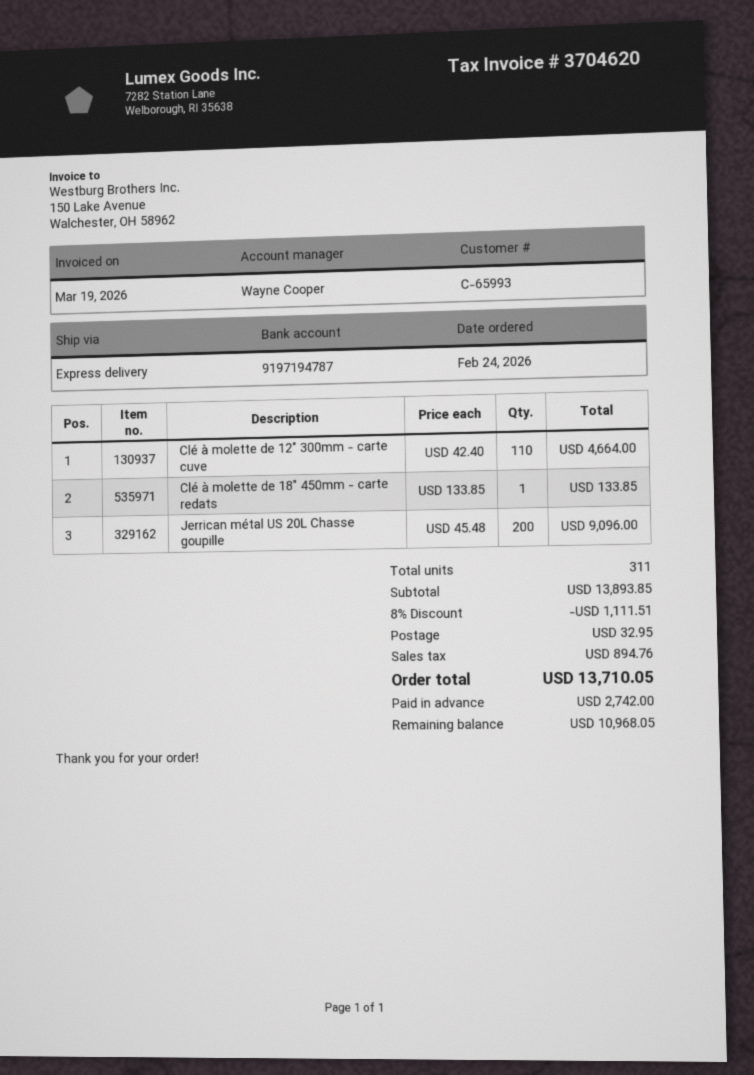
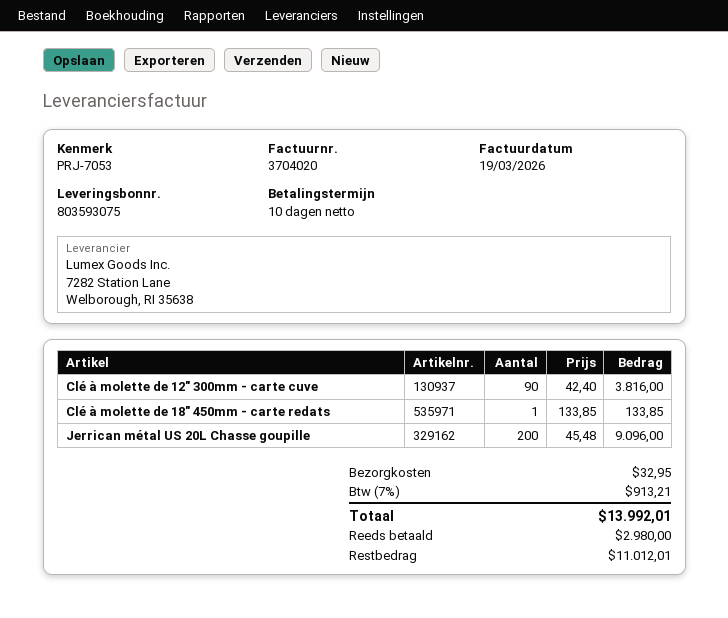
invoice number: 3704620 -> 3704020
Clé à molette de 12" 300mm - carte cuve: 110 x 42.40 = 4664.00 -> 90 x 42.40 = 3816.00
discount: 8% = 1111.51 -> none
tax: 894.76 -> 913.21
total: 13710.05 -> 13992.01
deposit: 2742.00 -> 2980.00
balance: 10968.05 -> 11012.01

